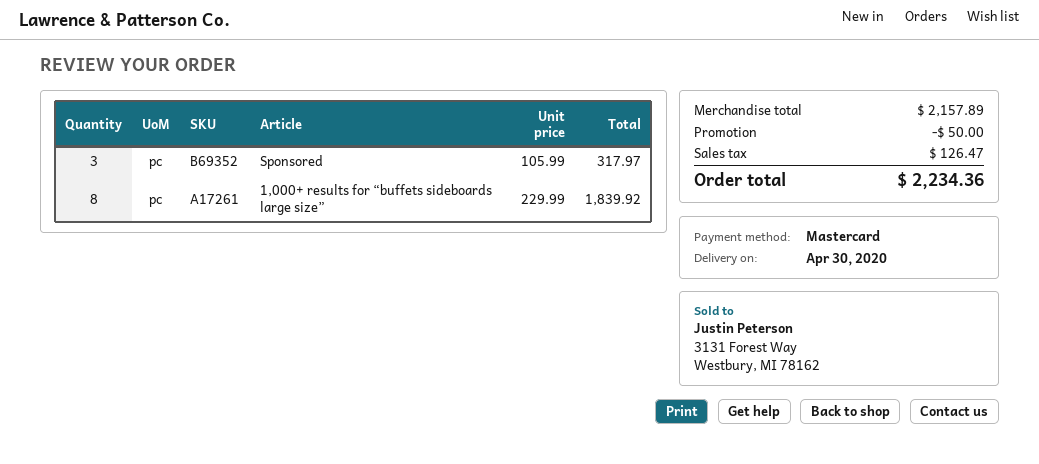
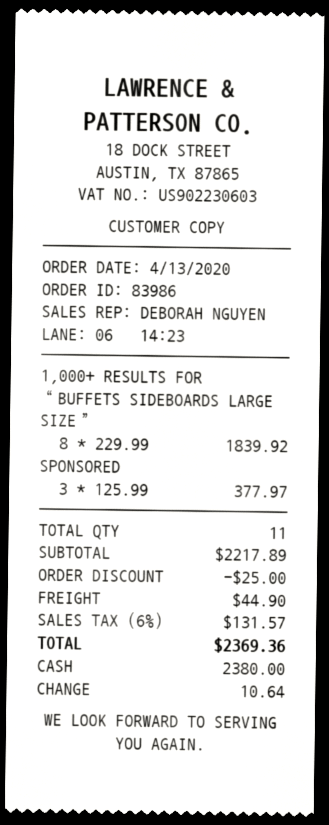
payment method: Mastercard -> cash
Sponsored: 3 x 105.99 = 317.97 -> 3 x 125.99 = 377.97
subtotal: 2157.89 -> 2217.89
discount: 50.00 -> 25.00
shipping: none -> 44.90
tax: 126.47 -> 131.57
total: 2234.36 -> 2369.36

